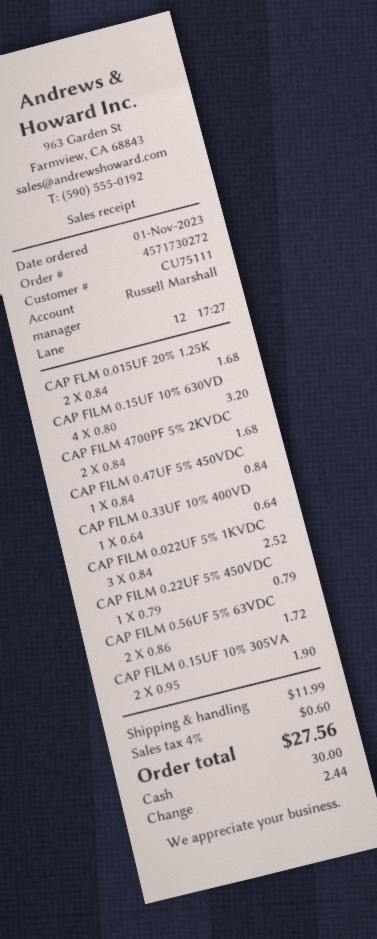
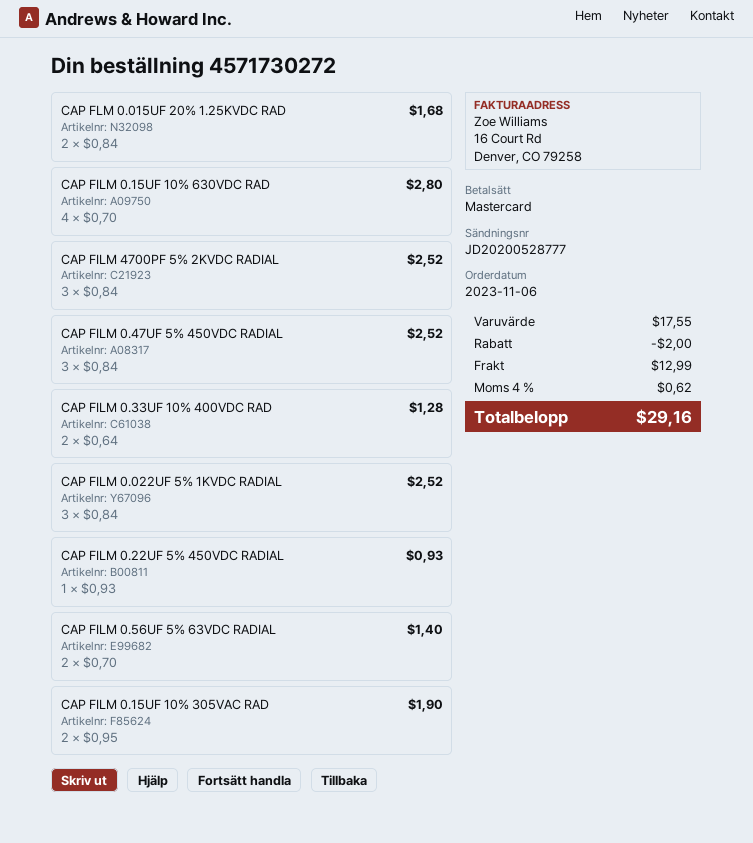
order date: 2023-11-01 -> 2023-11-06
payment method: cash -> Mastercard
CAP FILM 0.15UF 10% 630VD: 4 x 0.80 = 3.20 -> 4 x 0.70 = 2.80
CAP FILM 4700PF 5% 2KVDC: 2 x 0.84 = 1.68 -> 3 x 0.84 = 2.52
CAP FILM 0.47UF 5% 450VDC: 1 x 0.84 = 0.84 -> 3 x 0.84 = 2.52
CAP FILM 0.33UF 10% 400VD: 1 x 0.64 = 0.64 -> 2 x 0.64 = 1.28
CAP FILM 0.22UF 5% 450VDC: 1 x 0.79 = 0.79 -> 1 x 0.93 = 0.93
CAP FILM 0.56UF 5% 63VDC: 2 x 0.86 = 1.72 -> 2 x 0.70 = 1.40
discount: none -> 2.00
shipping: 11.99 -> 12.99
tax: 4% = 0.60 -> 4% = 0.62
total: 27.56 -> 29.16

